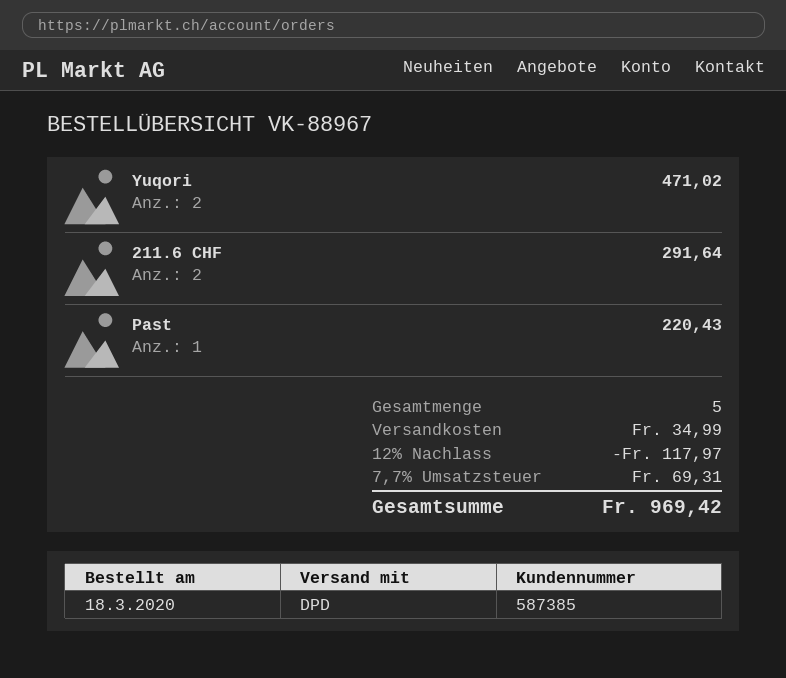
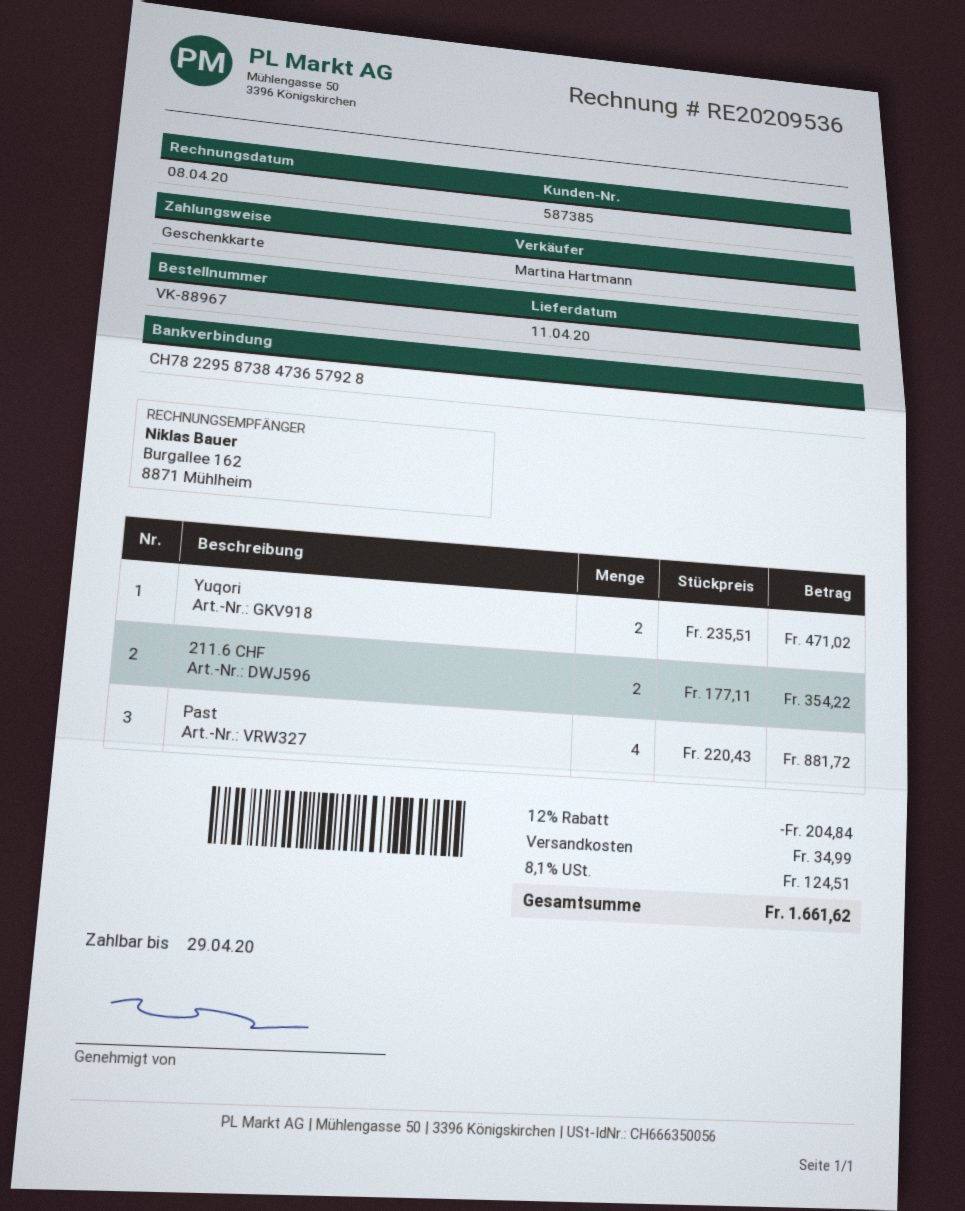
211.6 CHF: 2 for 291.64 -> 2 for 354.22
Past: 1 for 220.43 -> 4 for 881.72
discount: 12% = 117.97 -> 12% = 204.84
tax: 7.7% = 69.31 -> 8.1% = 124.51
total: 969.42 -> 1661.62

